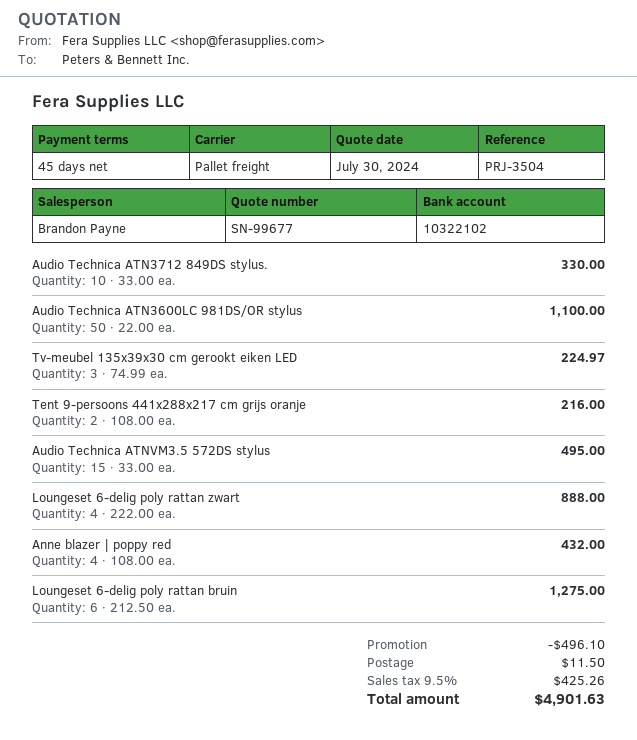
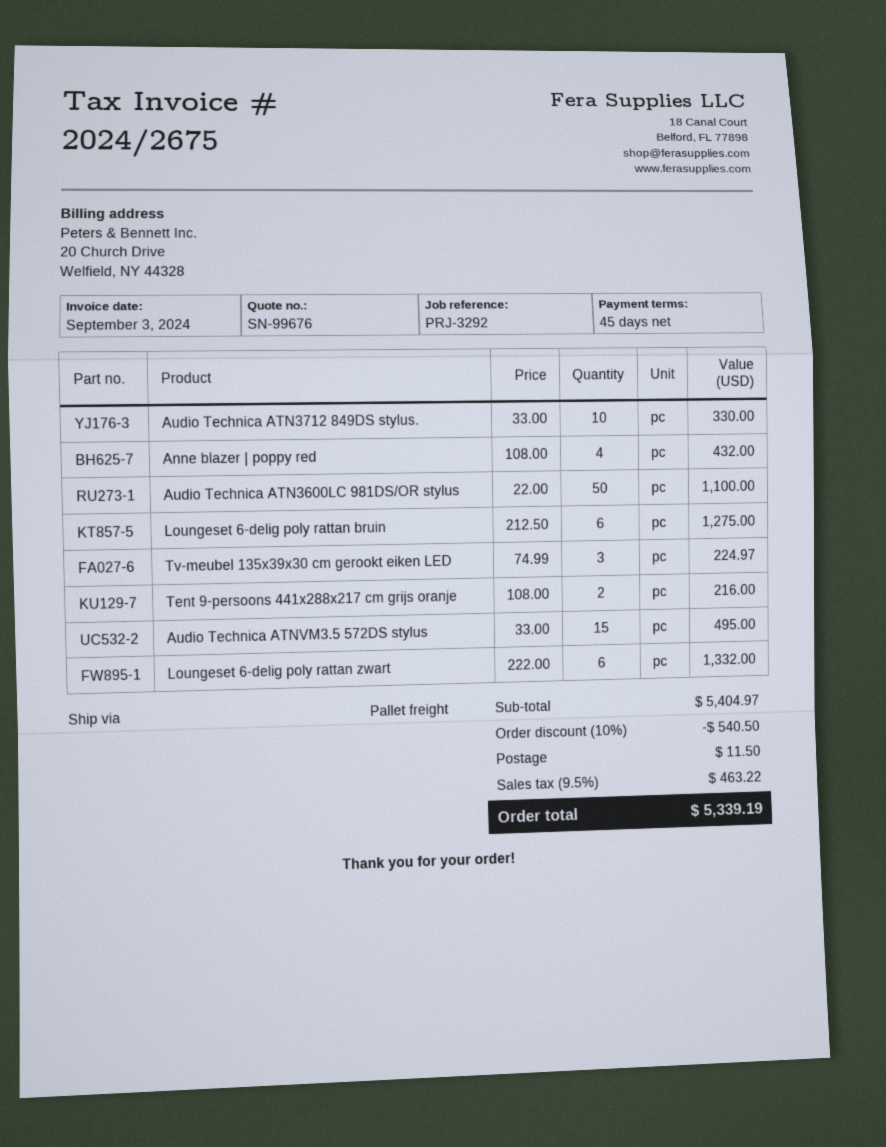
quote number: SN-99677 -> SN-99676
reference: PRJ-3504 -> PRJ-3292
Loungeset 6-delig poly rattan zwart: 4 x 222.00 = 888.00 -> 6 x 222.00 = 1332.00
discount: 496.10 -> 540.50
tax: 9.5% = 425.26 -> 9.5% = 463.22
total: 4901.63 -> 5339.19

